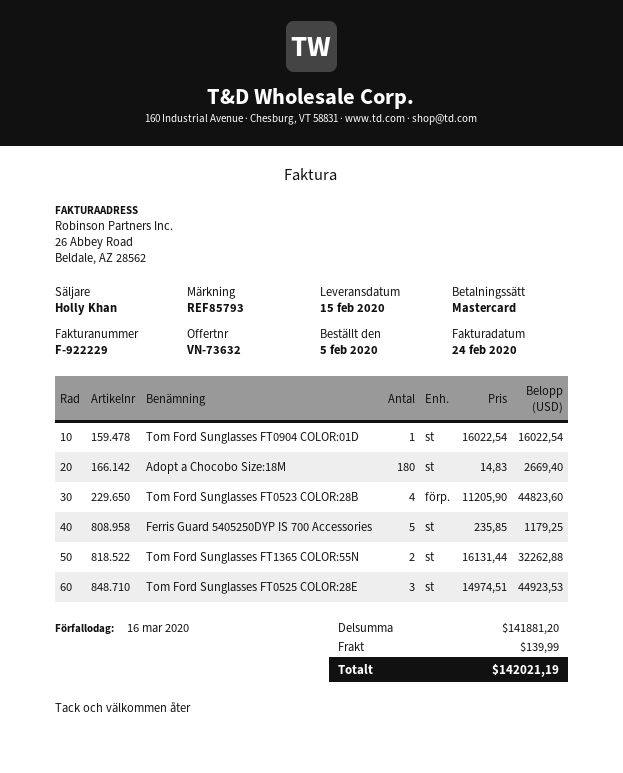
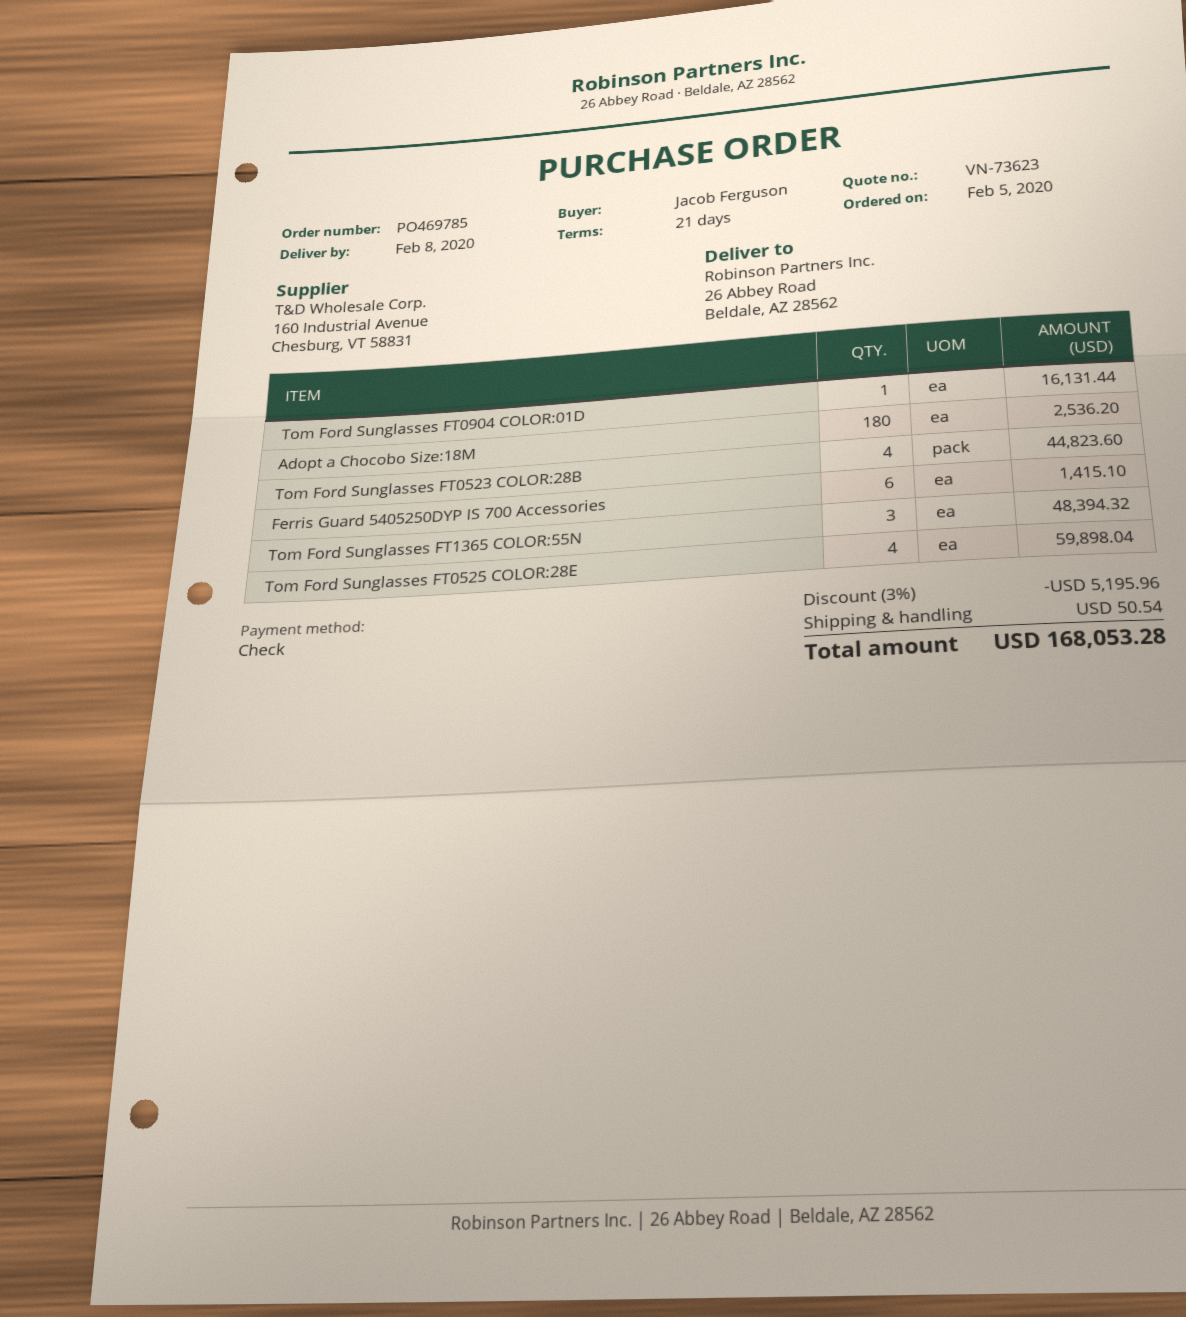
quote number: VN-73632 -> VN-73623
delivery date: 2020-02-15 -> 2020-02-08
payment method: Mastercard -> cheque
Tom Ford Sunglasses FT0904 COLOR:01D: 1 for 16022.54 -> 1 for 16131.44
Adopt a Chocobo Size:18M: 180 for 2669.40 -> 180 for 2536.20
Ferris Guard 5405250DYP IS 700 Accessories: 5 for 1179.25 -> 6 for 1415.10
Tom Ford Sunglasses FT1365 COLOR:55N: 2 for 32262.88 -> 3 for 48394.32
Tom Ford Sunglasses FT0525 COLOR:28E: 3 for 44923.53 -> 4 for 59898.04
discount: none -> 3% = 5195.96
shipping: 139.99 -> 50.54
total: 142021.19 -> 168053.28

